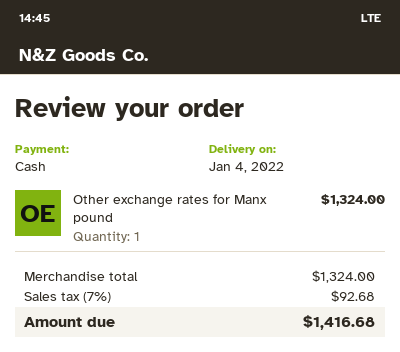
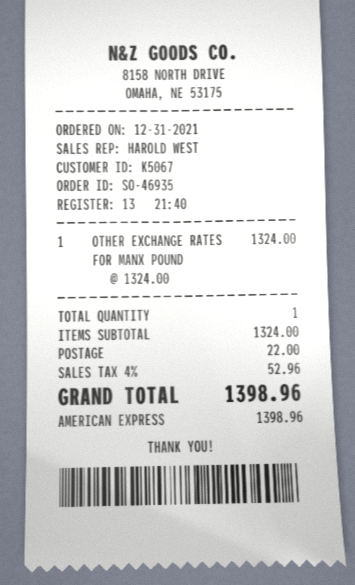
payment method: cash -> American Express
shipping: none -> 22.00
tax: 7% = 92.68 -> 4% = 52.96
total: 1416.68 -> 1398.96

